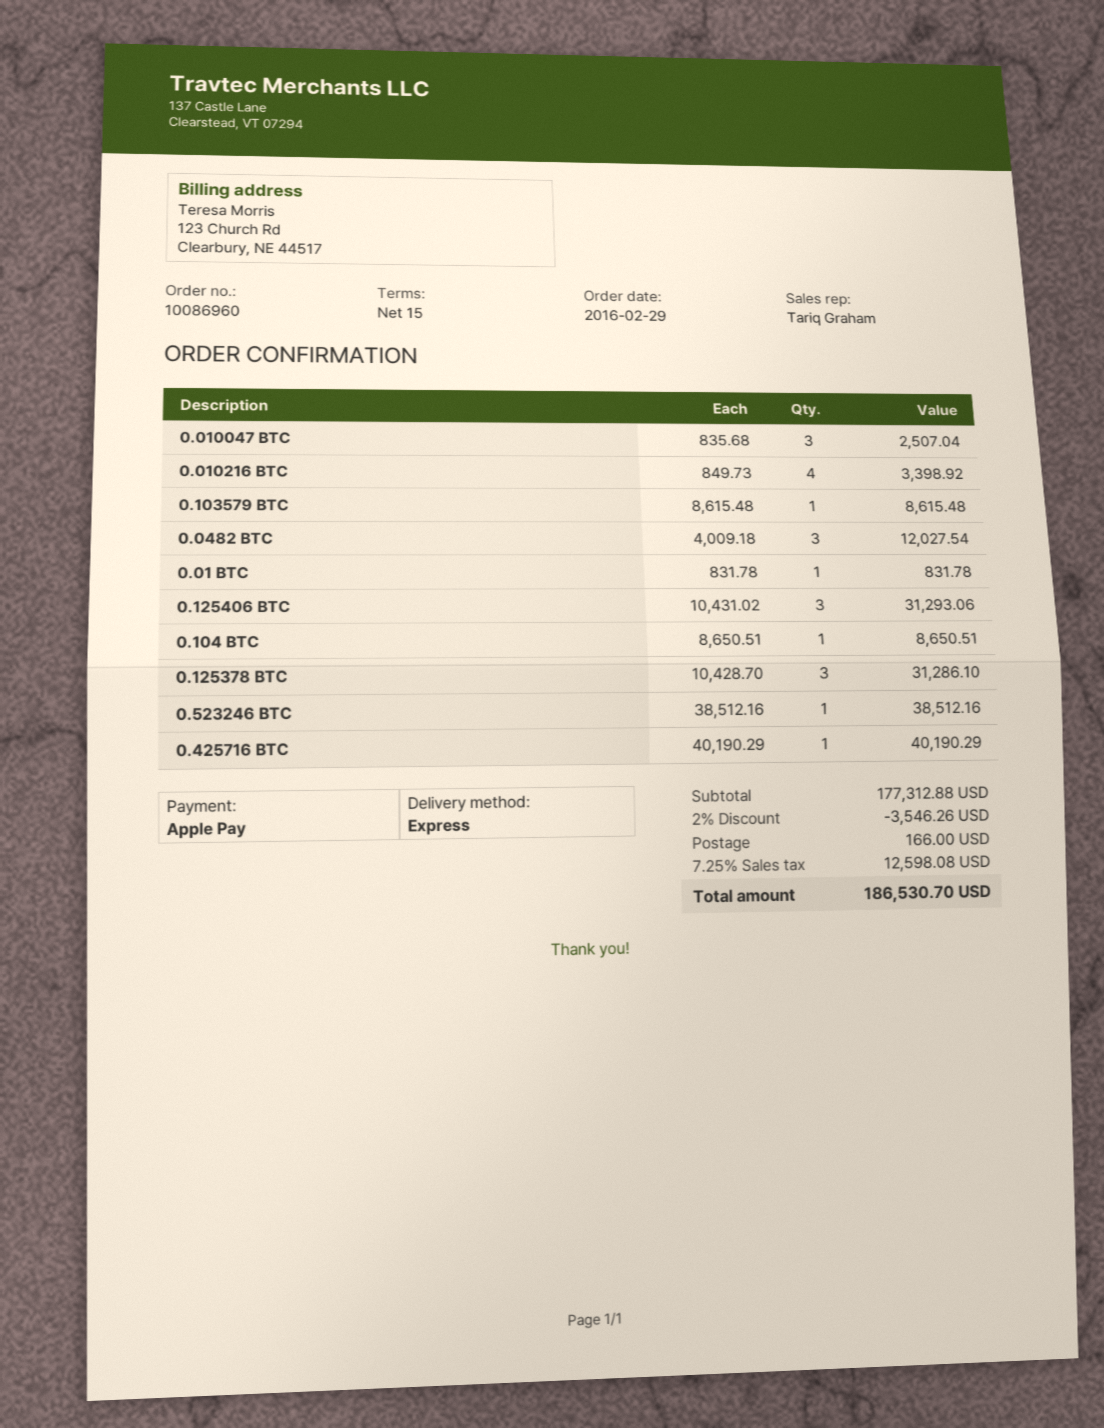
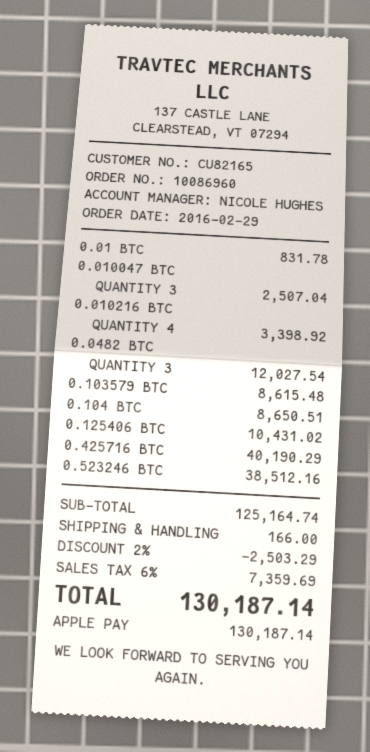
sales rep: Tariq Graham -> NICOLE HUGHES
0.125406 BTC: 3 for 31293.06 -> 1 for 10431.02
0.125378 BTC: 3 for 31286.10 -> none
subtotal: 177312.88 -> 125164.74
discount: 2% = 3546.26 -> 2% = 2503.29
tax: 7.25% = 12598.08 -> 6% = 7359.69
total: 186530.70 -> 130187.14

